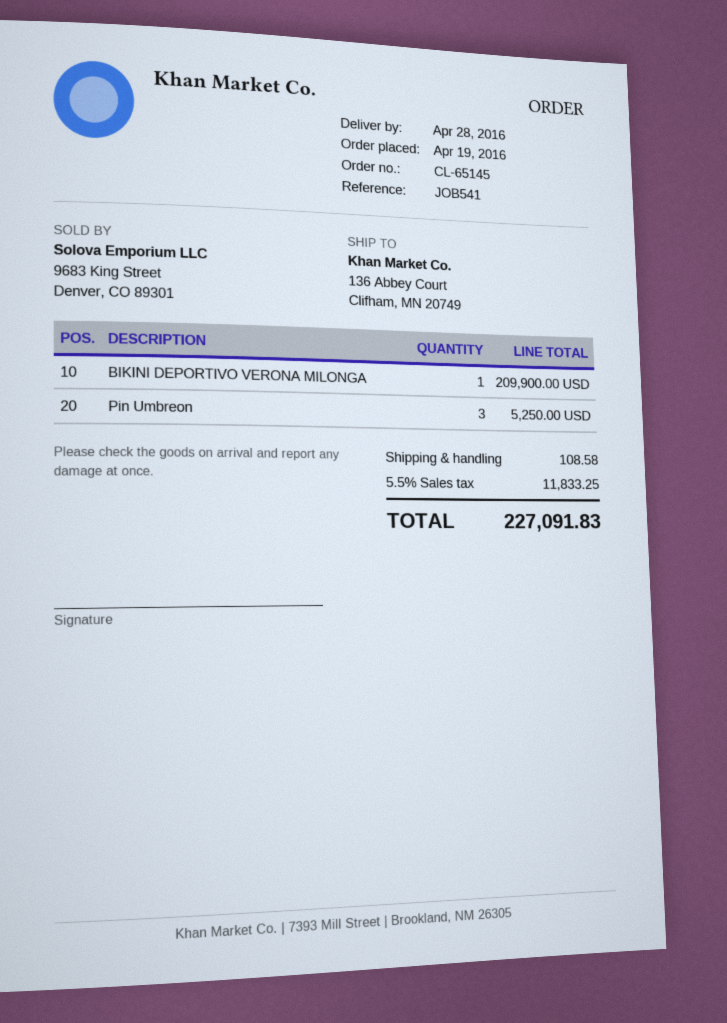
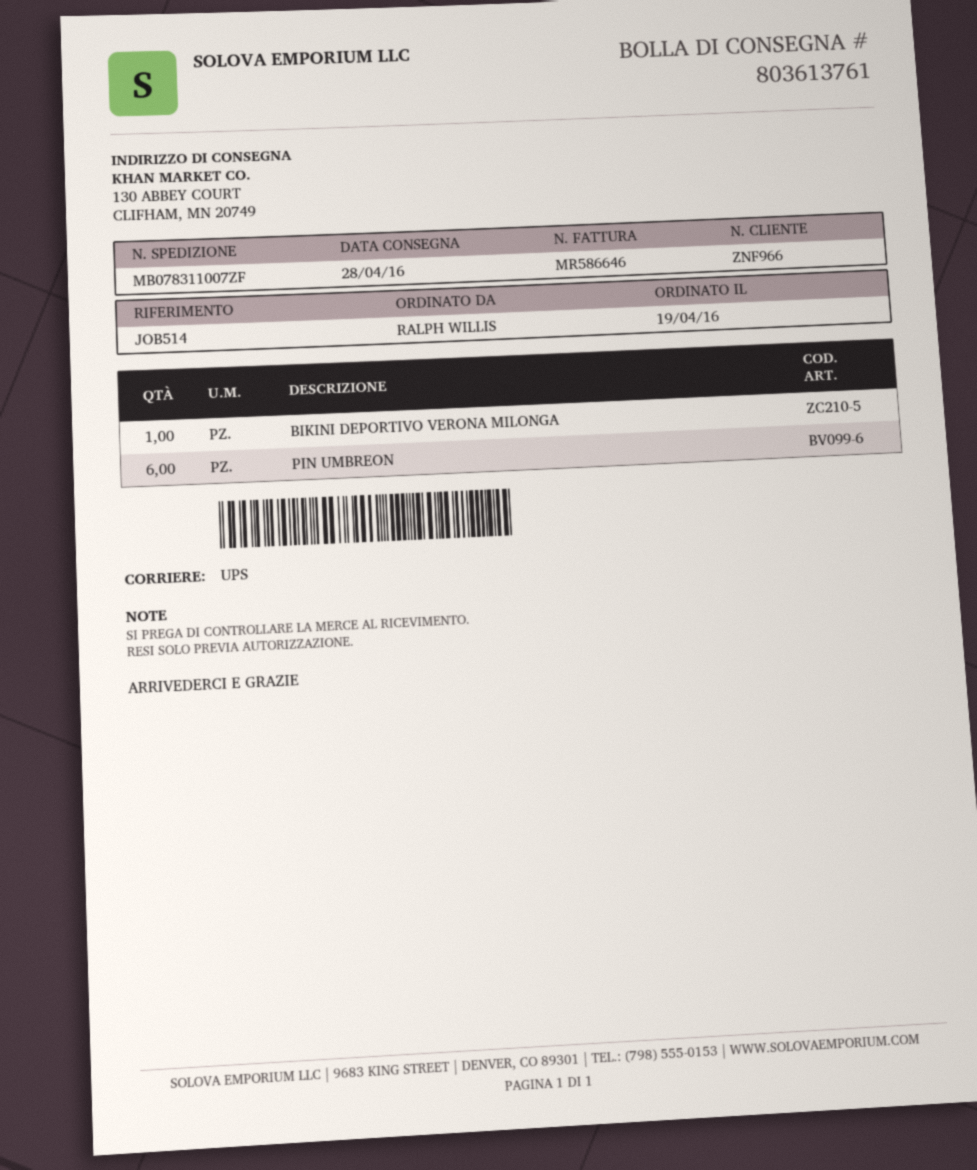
reference: JOB541 -> JOB514
ship to: 136 Abbey Court, Clifham, MN 20749 -> 130 ABBEY COURT, CLIFHAM, MN 20749
Pin Umbreon: 3 -> 6

